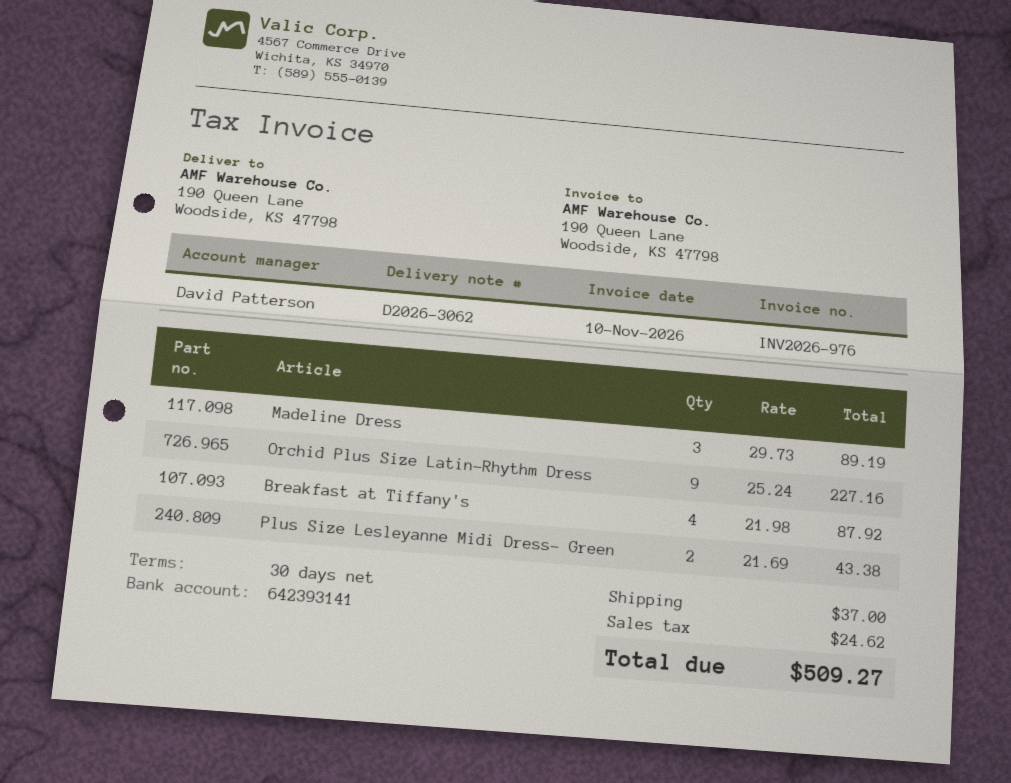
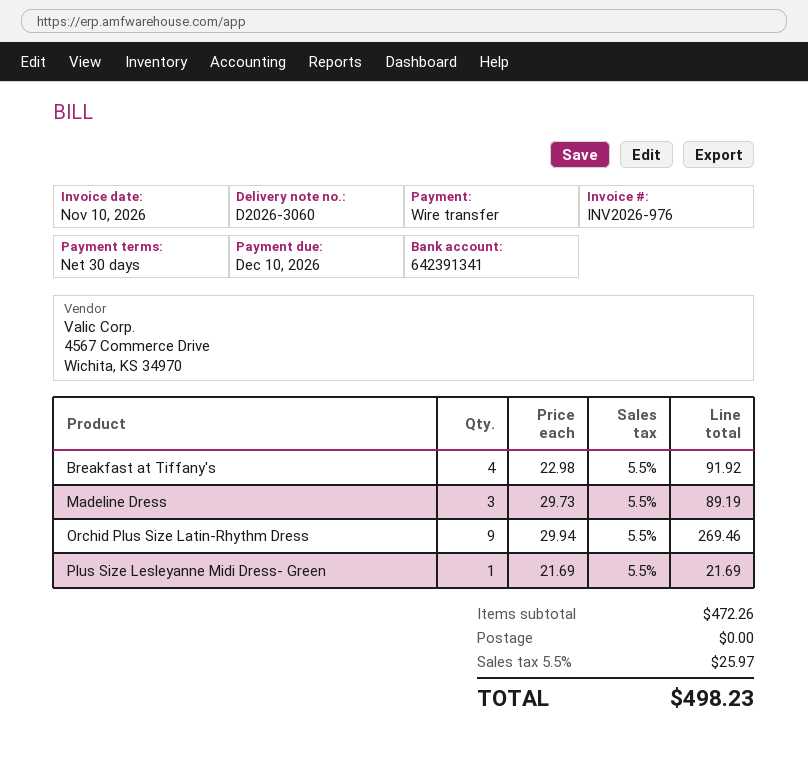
delivery note number: D2026-3062 -> D2026-3060
bank account: 642393141 -> 642391341
Orchid Plus Size Latin-Rhythm Dress: 9 x 25.24 = 227.16 -> 9 x 29.94 = 269.46
Breakfast at Tiffany's: 4 x 21.98 = 87.92 -> 4 x 22.98 = 91.92
Plus Size Lesleyanne Midi Dress- Green: 2 x 21.69 = 43.38 -> 1 x 21.69 = 21.69
shipping: 37.00 -> 0.00
tax: 24.62 -> 25.97
total: 509.27 -> 498.23

